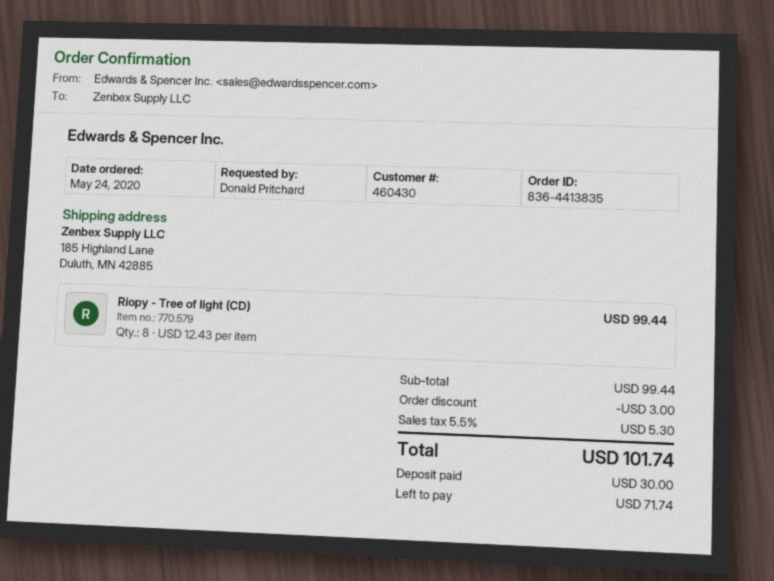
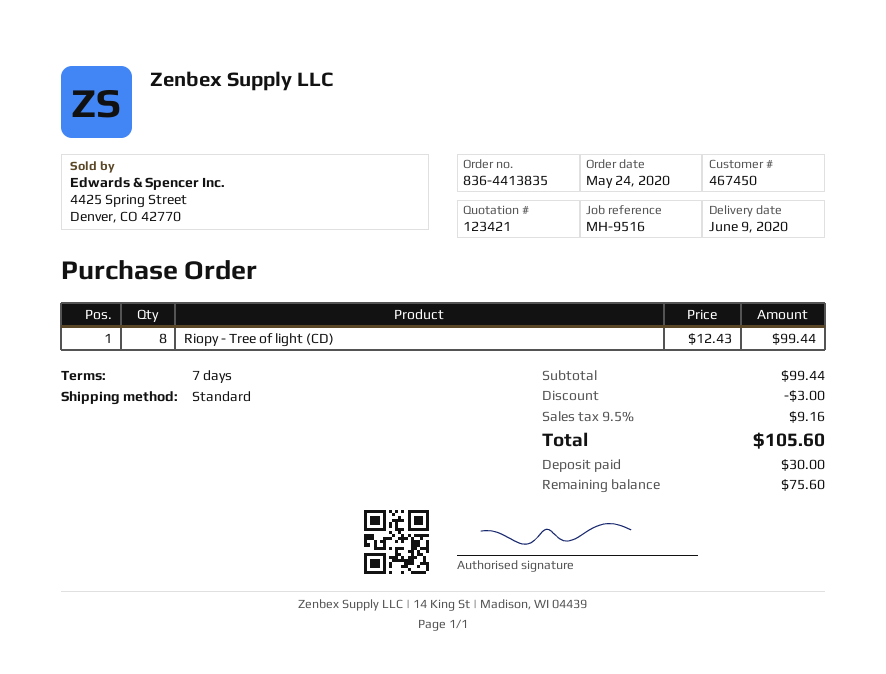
customer number: 460430 -> 467450
tax: 5.5% = 5.30 -> 9.5% = 9.16
total: 101.74 -> 105.60
balance: 71.74 -> 75.60

